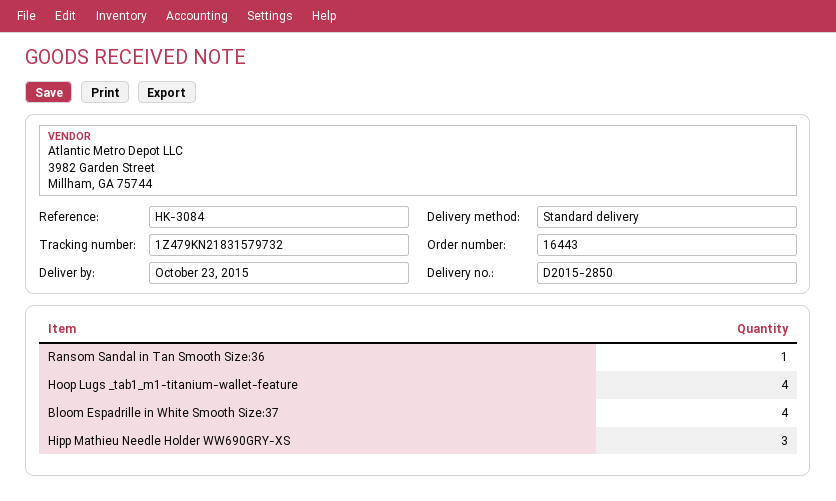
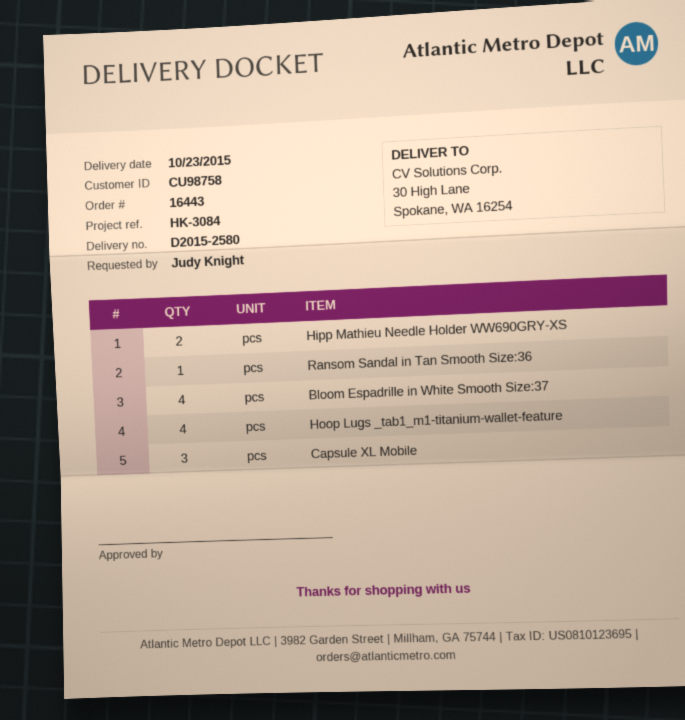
delivery note number: D2015-2850 -> D2015-2580
Hipp Mathieu Needle Holder WW690GRY-XS: 3 -> 2
Capsule XL Mobile: none -> 3

